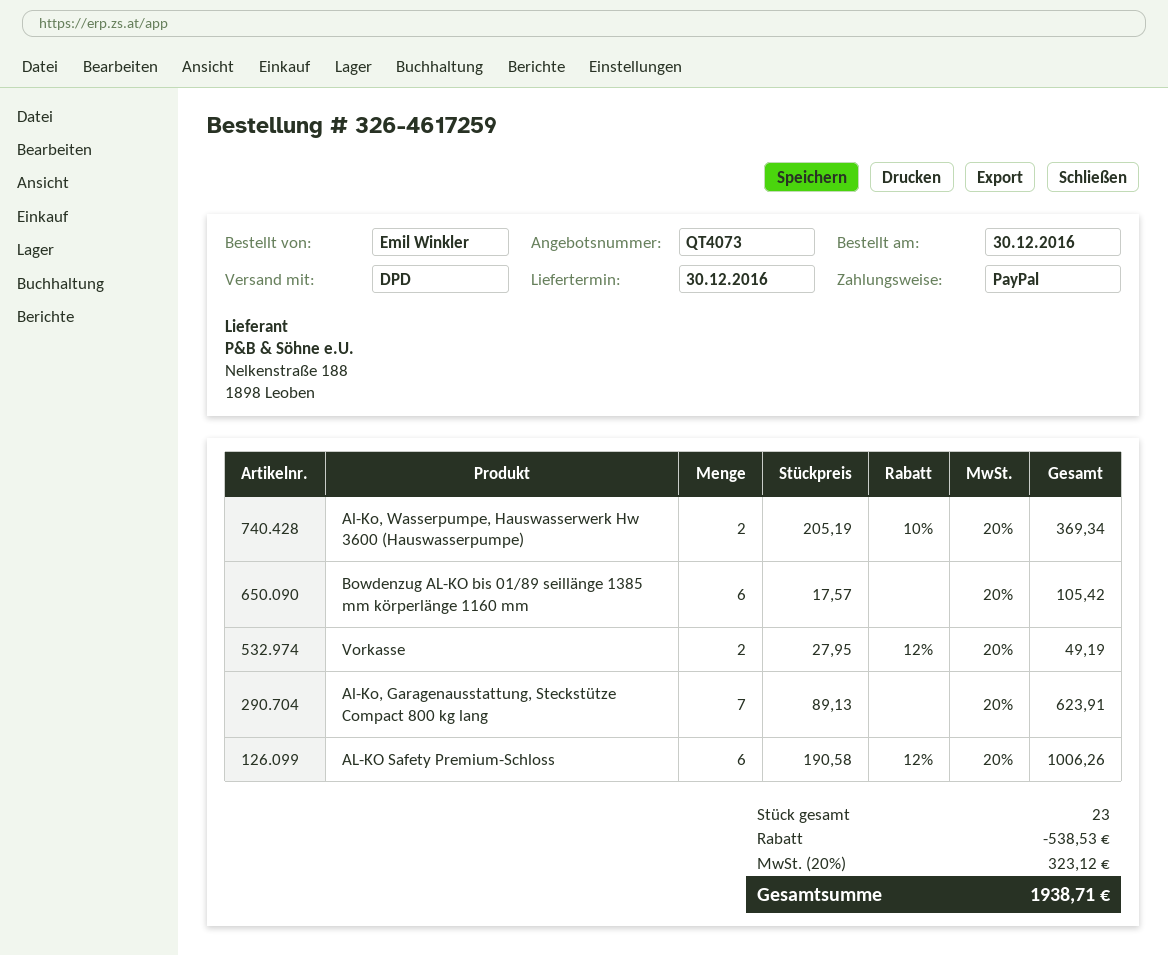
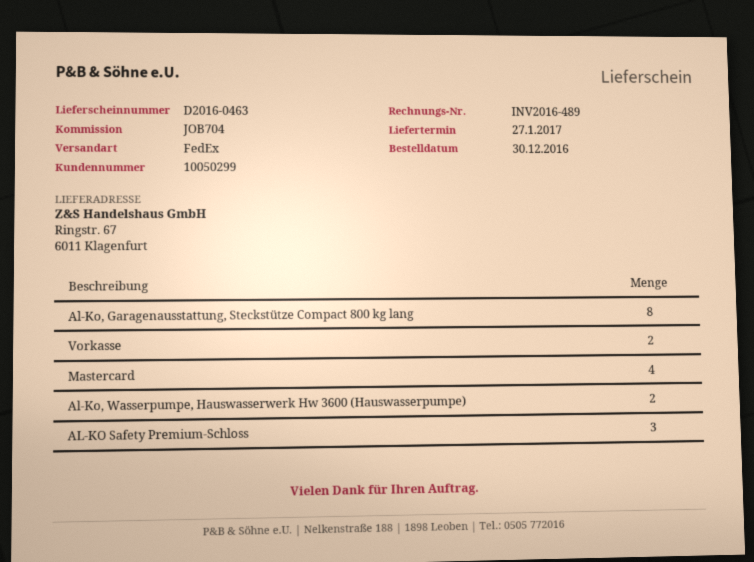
delivery date: 2016-12-30 -> 2017-01-27
shipping method: DPD -> FedEx
Bowdenzug AL-KO bis 01/89 seillänge 1385 mm körperlänge 1160 mm: 6 -> none
Al-Ko, Garagenausstattung, Steckstütze Compact 800 kg lang: 7 -> 8
AL-KO Safety Premium-Schloss: 6 -> 3
Mastercard: none -> 4

